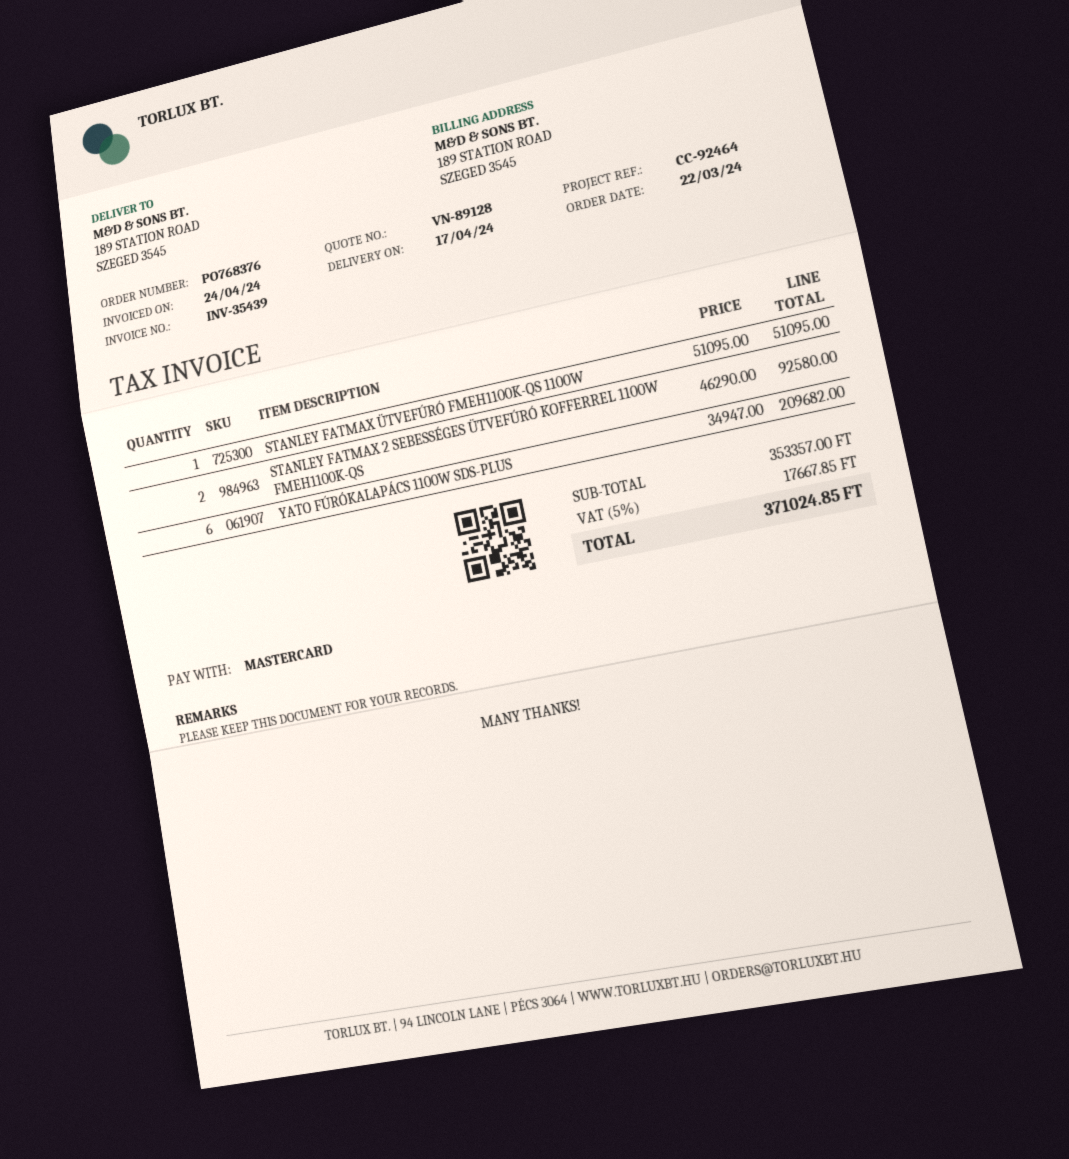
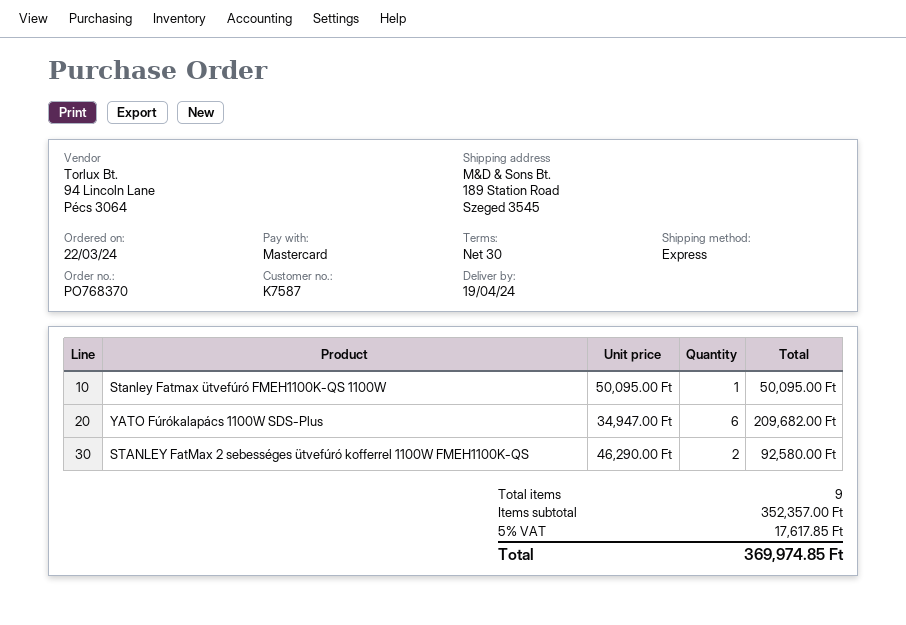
order number: PO768376 -> PO768370
delivery date: 2024-04-17 -> 2024-04-19
STANLEY FATMAX ÜTVEFÚRÓ FMEH1100K-QS 1100W: 1 x 51095.00 = 51095.00 -> 1 x 50095.00 = 50095.00
subtotal: 353357.00 -> 352357.00
tax: 5% = 17667.85 -> 5% = 17617.85
total: 371024.85 -> 369974.85

